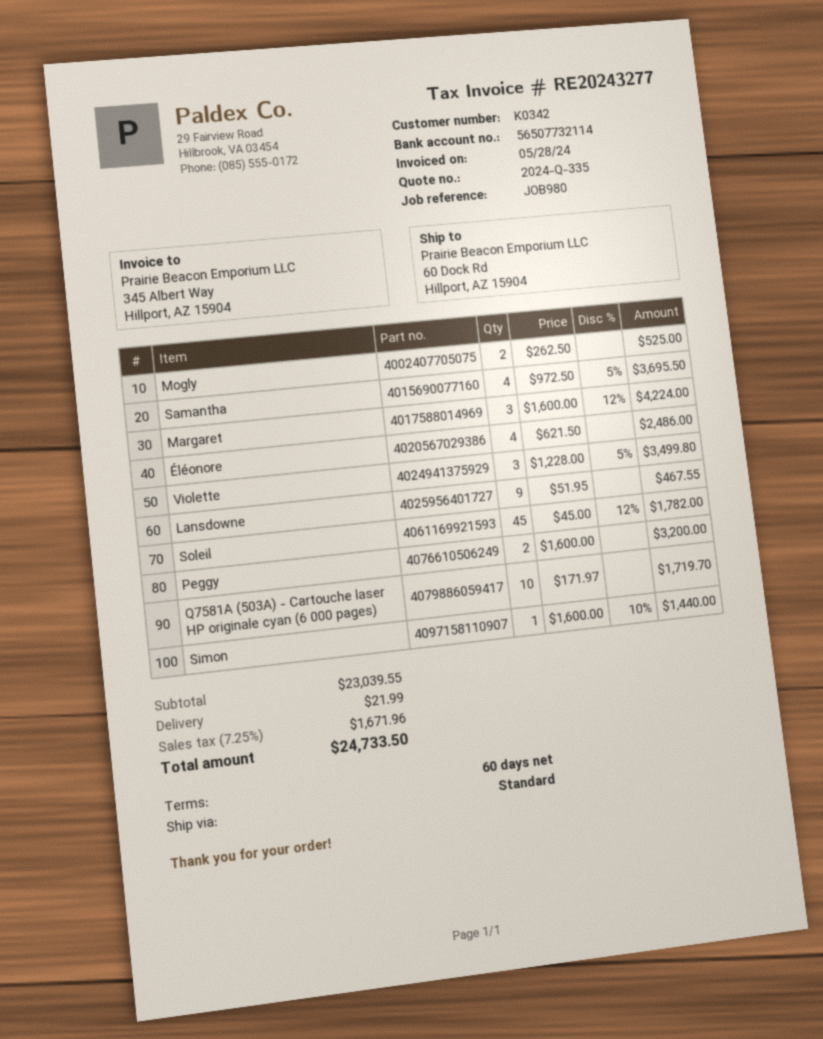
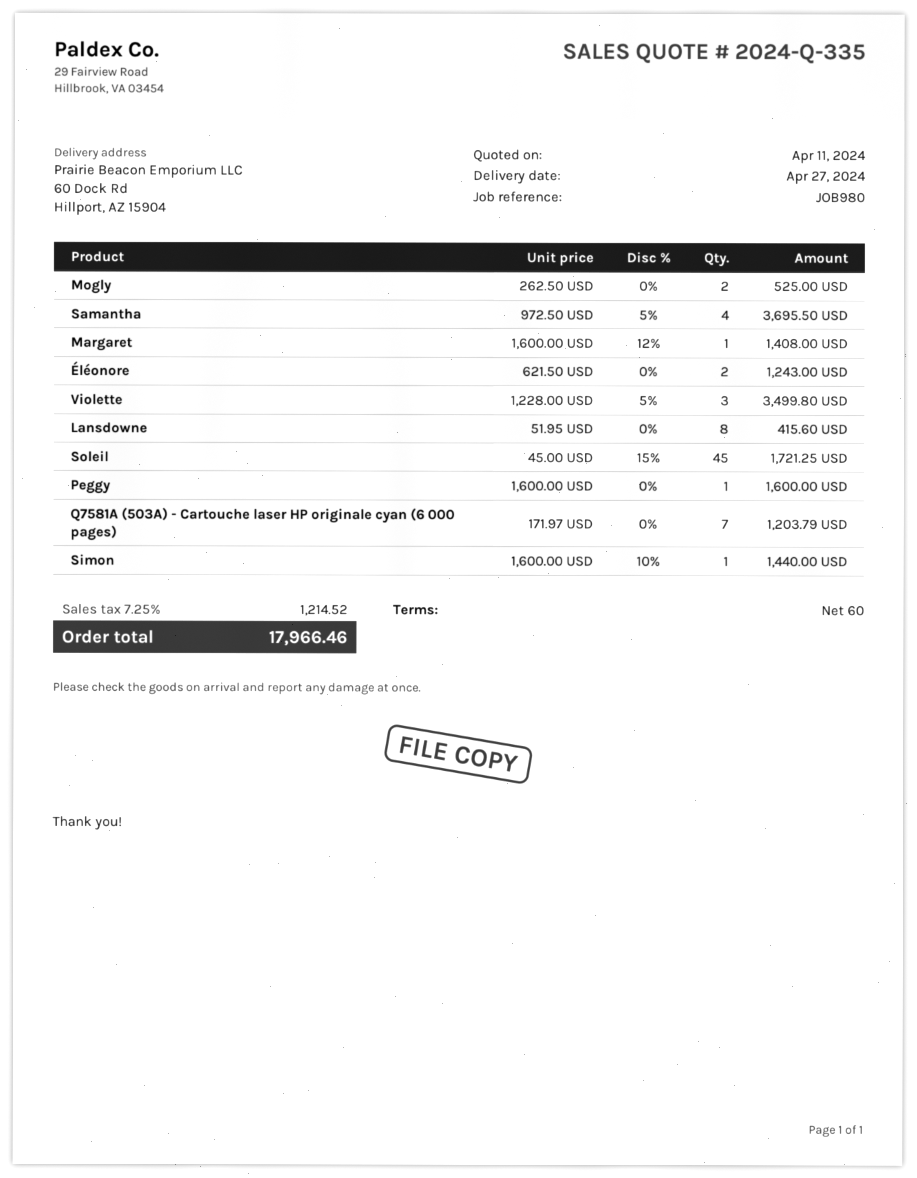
Margaret: 3 x 1600.00 - 12% = 4224.00 -> 1 x 1600.00 - 12% = 1408.00
Éléonore: 4 x 621.50 = 2486.00 -> 2 x 621.50 = 1243.00
Lansdowne: 9 x 51.95 = 467.55 -> 8 x 51.95 = 415.60
Soleil: 45 x 45.00 - 12% = 1782.00 -> 45 x 45.00 - 15% = 1721.25
Peggy: 2 x 1600.00 = 3200.00 -> 1 x 1600.00 = 1600.00
Q7581A (503A) - Cartouche laser HP originale cyan (6 000 pages): 10 x 171.97 = 1719.70 -> 7 x 171.97 = 1203.79
shipping: 21.99 -> none
tax: 7.25% = 1671.96 -> 7.25% = 1214.52
total: 24733.50 -> 17966.46

